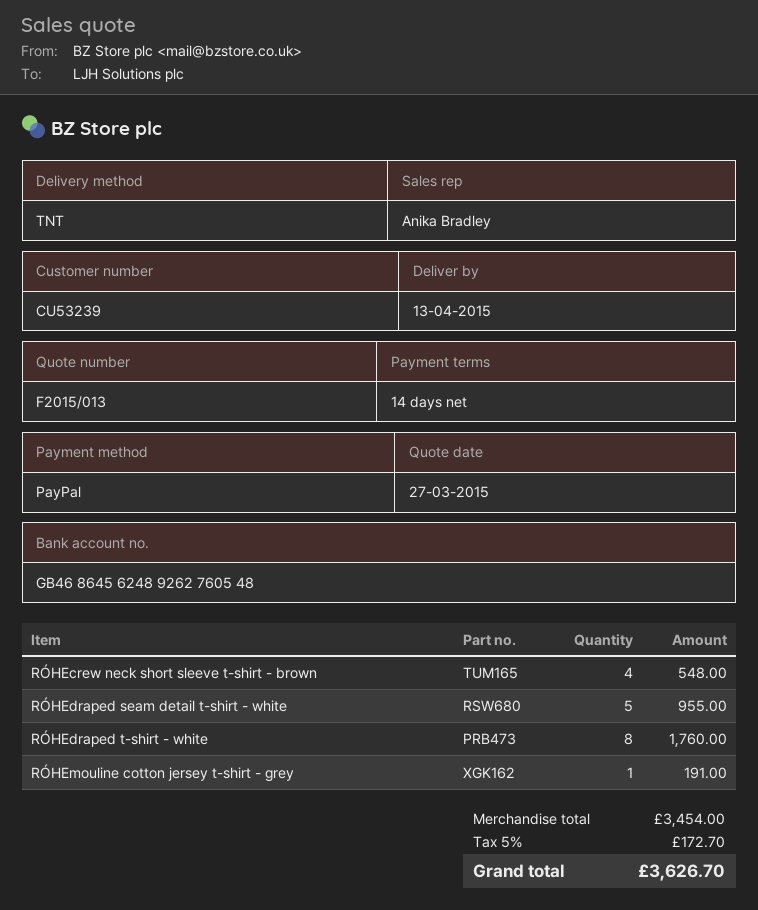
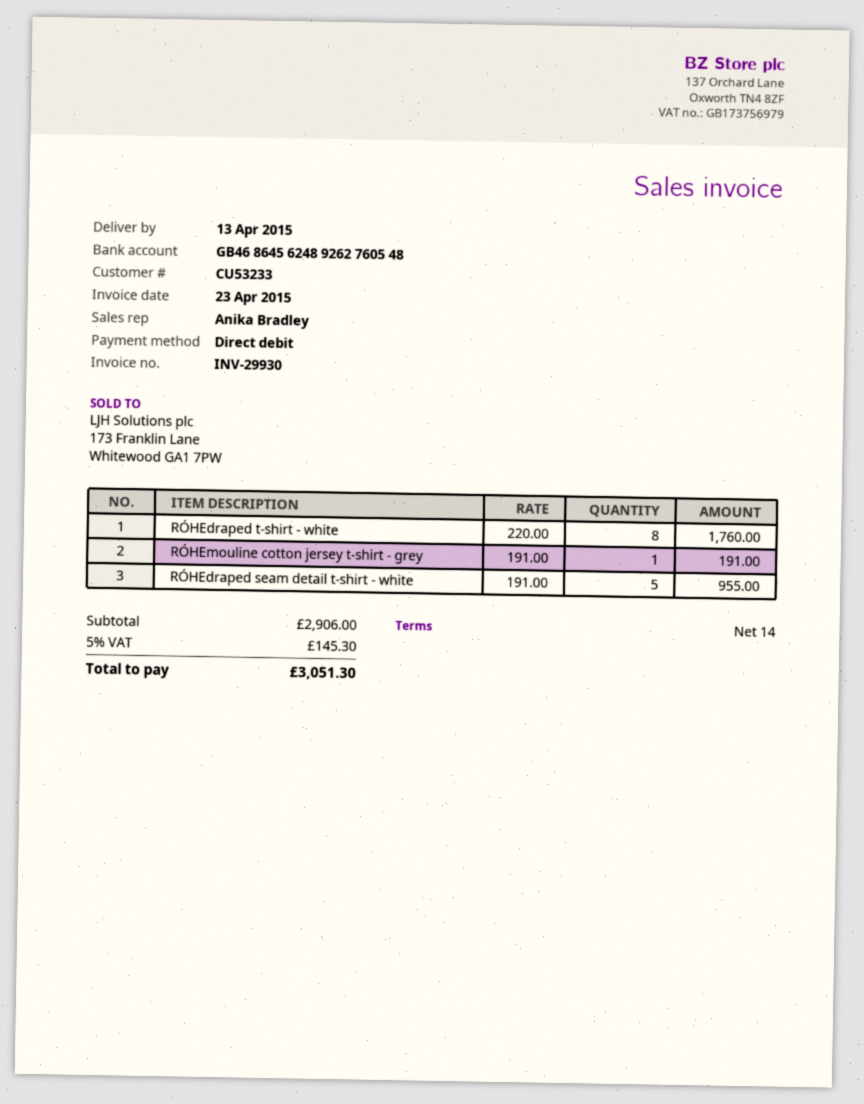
customer number: CU53239 -> CU53233
payment method: PayPal -> direct debit
RÓHEcrew neck short sleeve t-shirt - brown: 4 for 548.00 -> none
subtotal: 3454.00 -> 2906.00
tax: 5% = 172.70 -> 5% = 145.30
total: 3626.70 -> 3051.30

